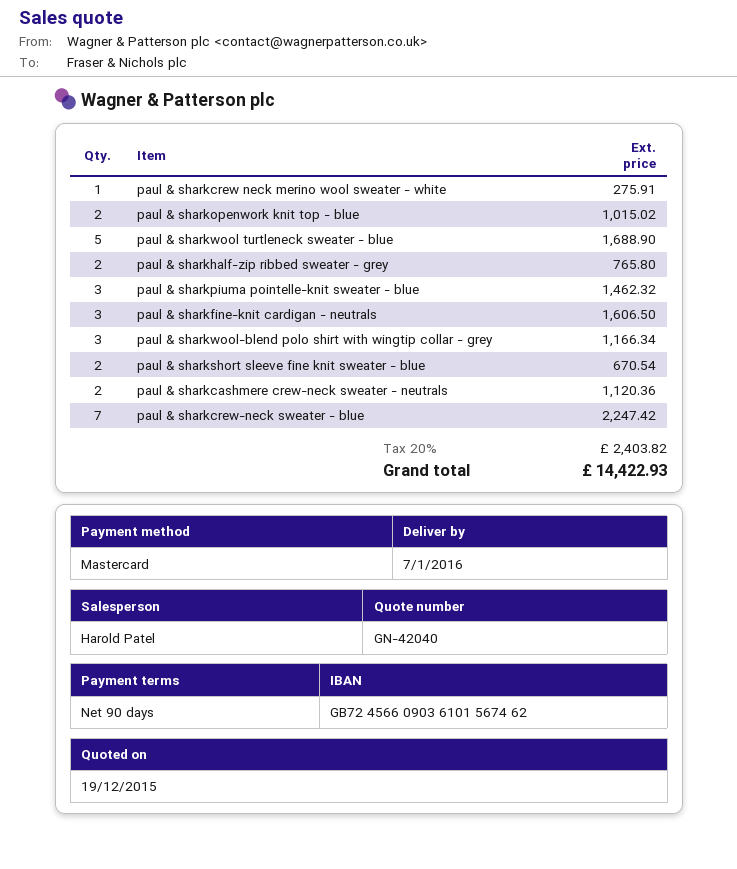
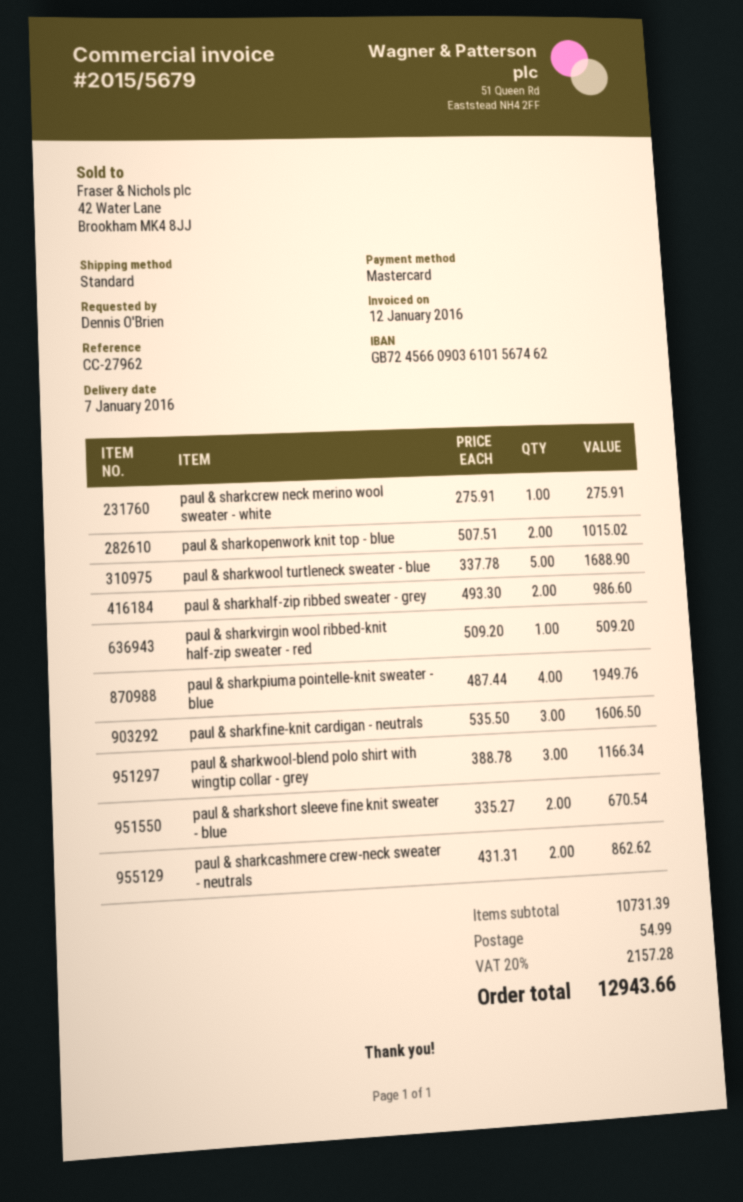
paul & sharkhalf-zip ribbed sweater - grey: 2 for 765.80 -> 2 for 986.60
paul & sharkpiuma pointelle-knit sweater - blue: 3 for 1462.32 -> 4 for 1949.76
paul & sharkcashmere crew-neck sweater - neutrals: 2 for 1120.36 -> 2 for 862.62
paul & sharkcrew-neck sweater - blue: 7 for 2247.42 -> none
paul & sharkvirgin wool ribbed-knit half-zip sweater - red: none -> 1 for 509.20
shipping: none -> 54.99
tax: 20% = 2403.82 -> 20% = 2157.28
total: 14422.93 -> 12943.66

